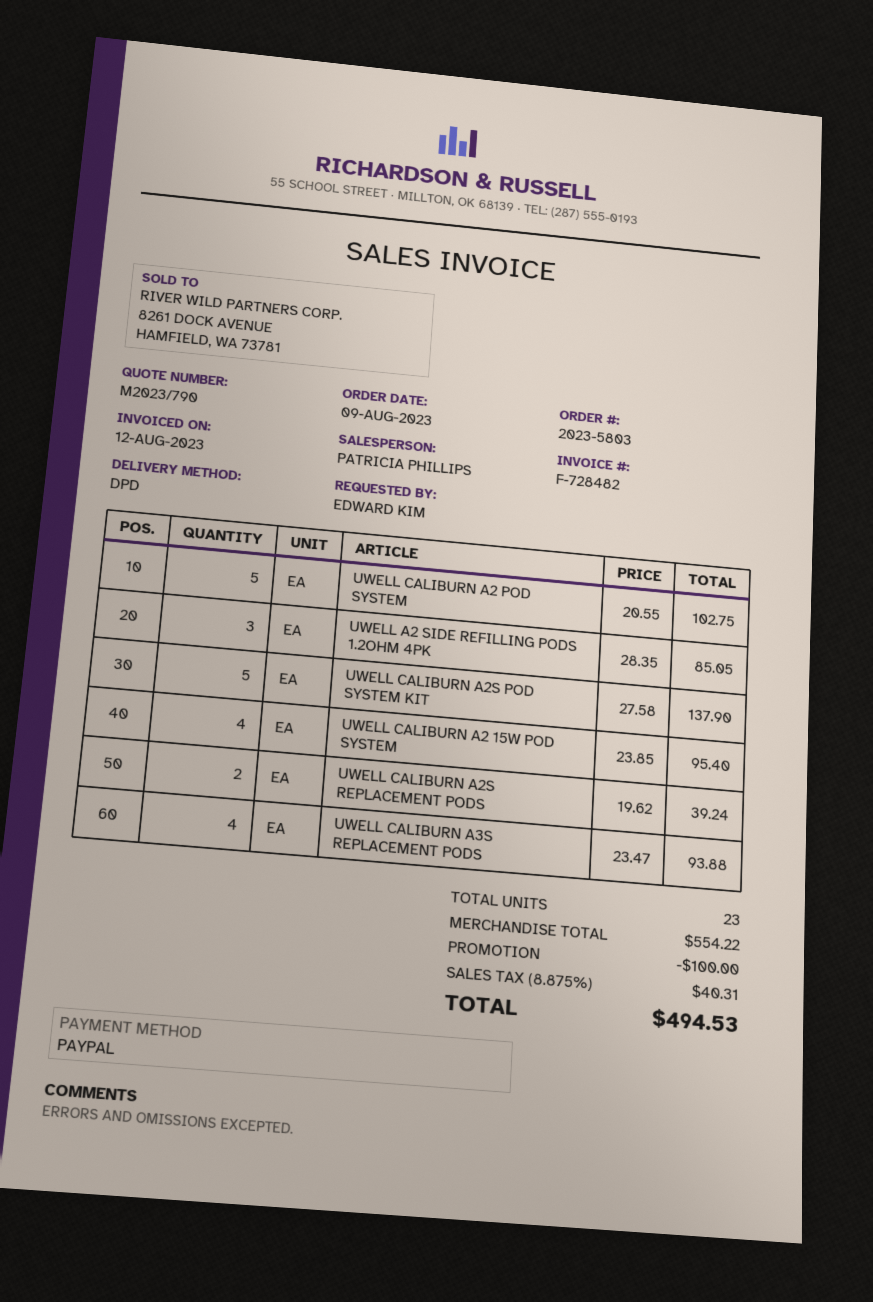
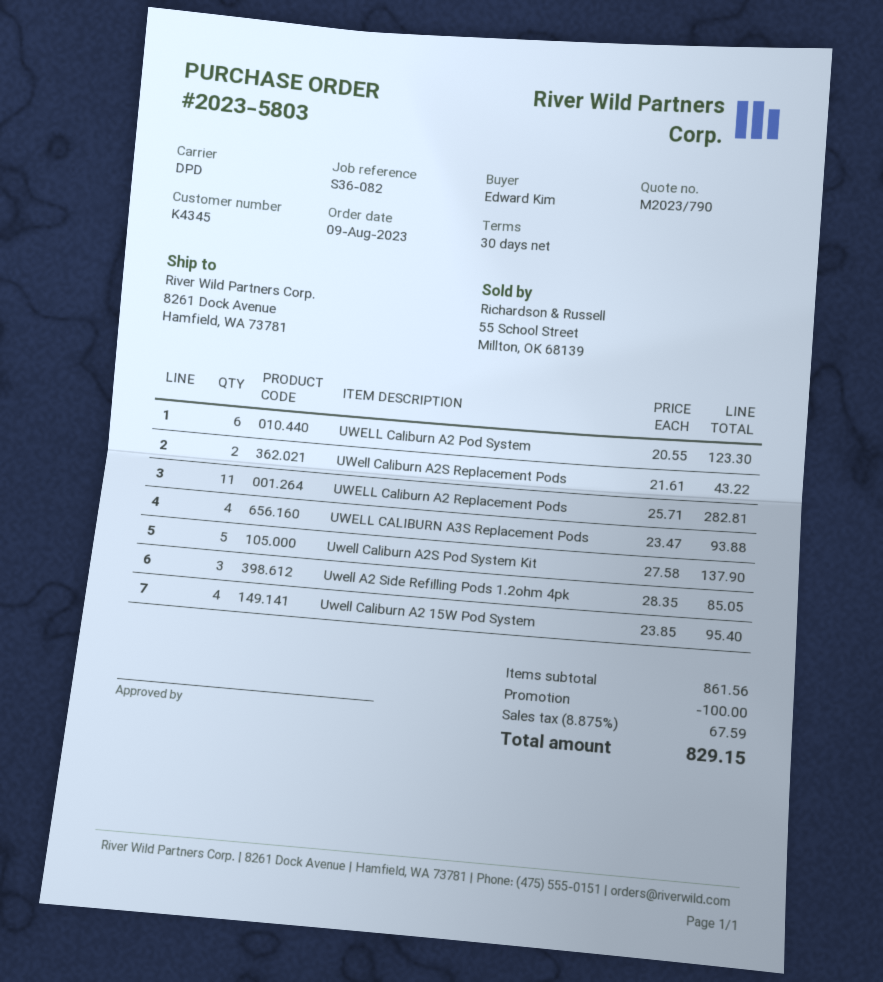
UWELL CALIBURN A2 POD SYSTEM: 5 x 20.55 = 102.75 -> 6 x 20.55 = 123.30
UWELL CALIBURN A2S REPLACEMENT PODS: 2 x 19.62 = 39.24 -> 2 x 21.61 = 43.22
UWELL Caliburn A2 Replacement Pods: none -> 11 x 25.71 = 282.81
subtotal: 554.22 -> 861.56
tax: 8.875% = 40.31 -> 8.875% = 67.59
total: 494.53 -> 829.15

